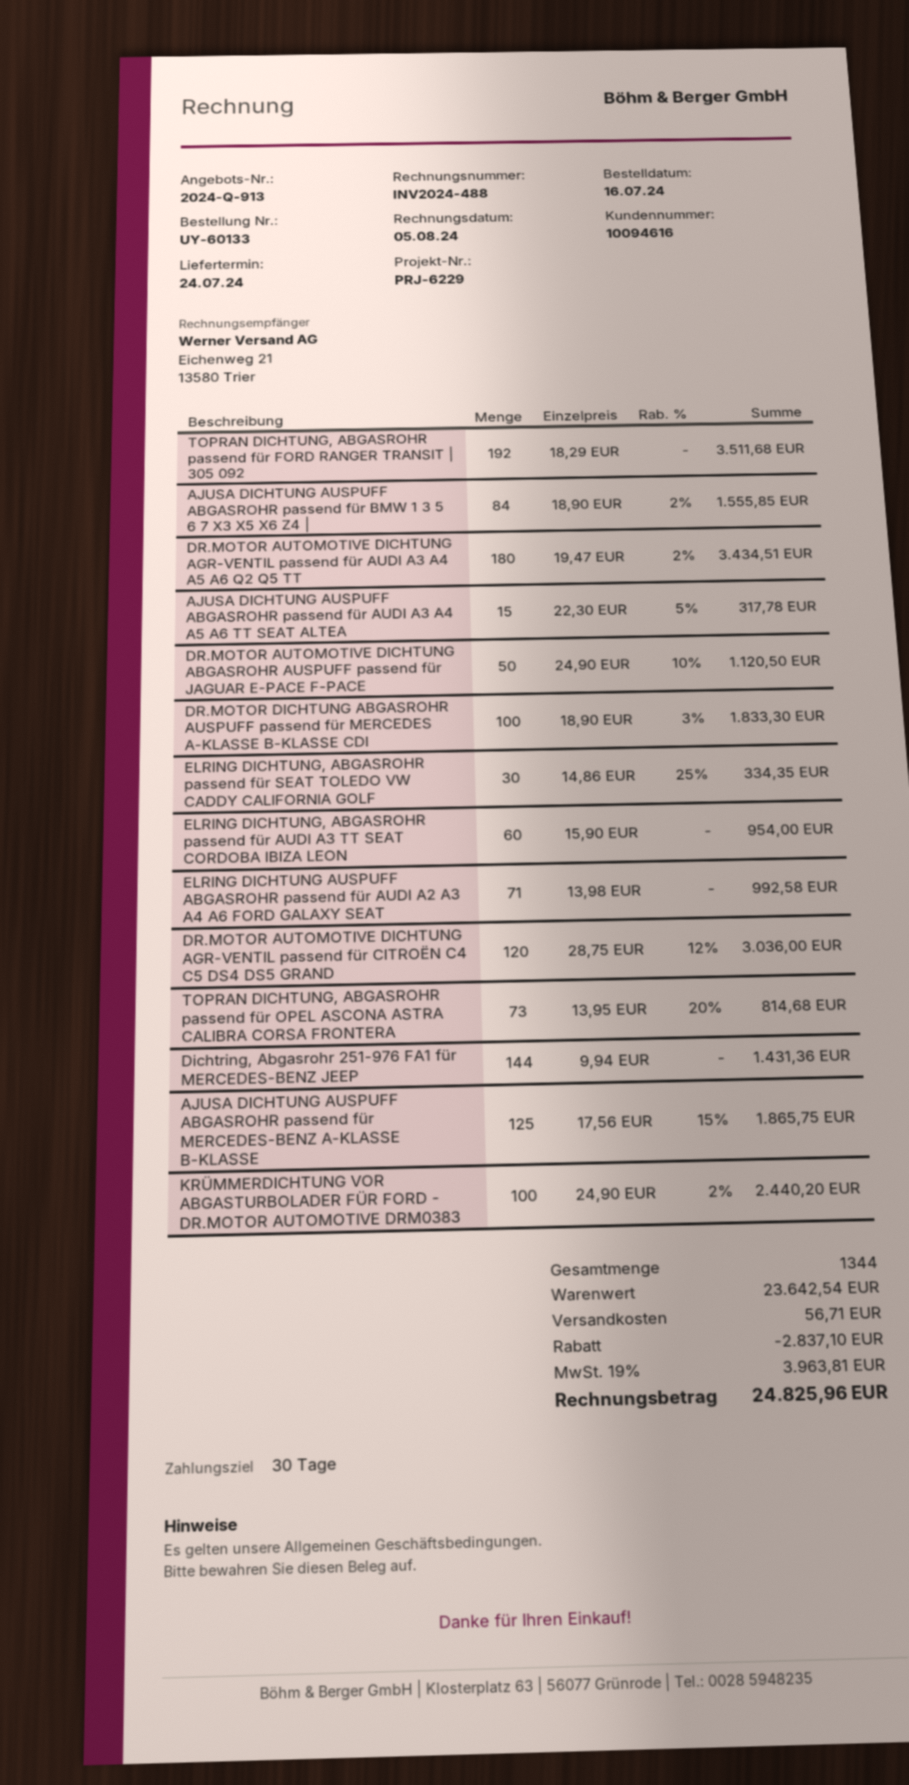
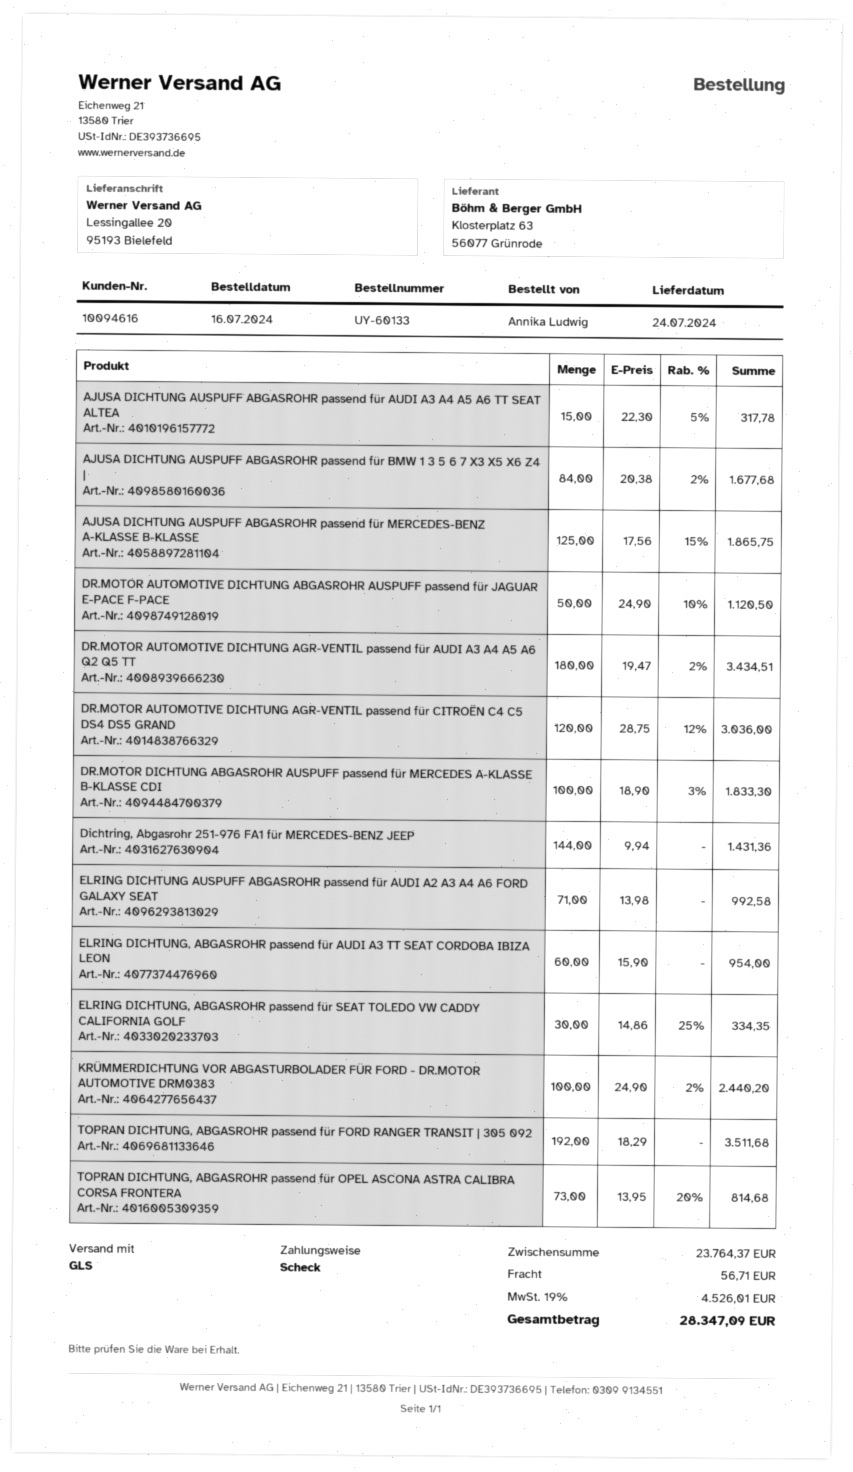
AJUSA DICHTUNG AUSPUFF ABGASROHR passend für BMW 1 3 5 6 7 X3 X5 X6 Z4 |: 84 x 18.90 - 2% = 1555.85 -> 84 x 20.38 - 2% = 1677.68
subtotal: 23642.54 -> 23764.37
discount: 2837.10 -> none
tax: 19% = 3963.81 -> 19% = 4526.01
total: 24825.96 -> 28347.09

